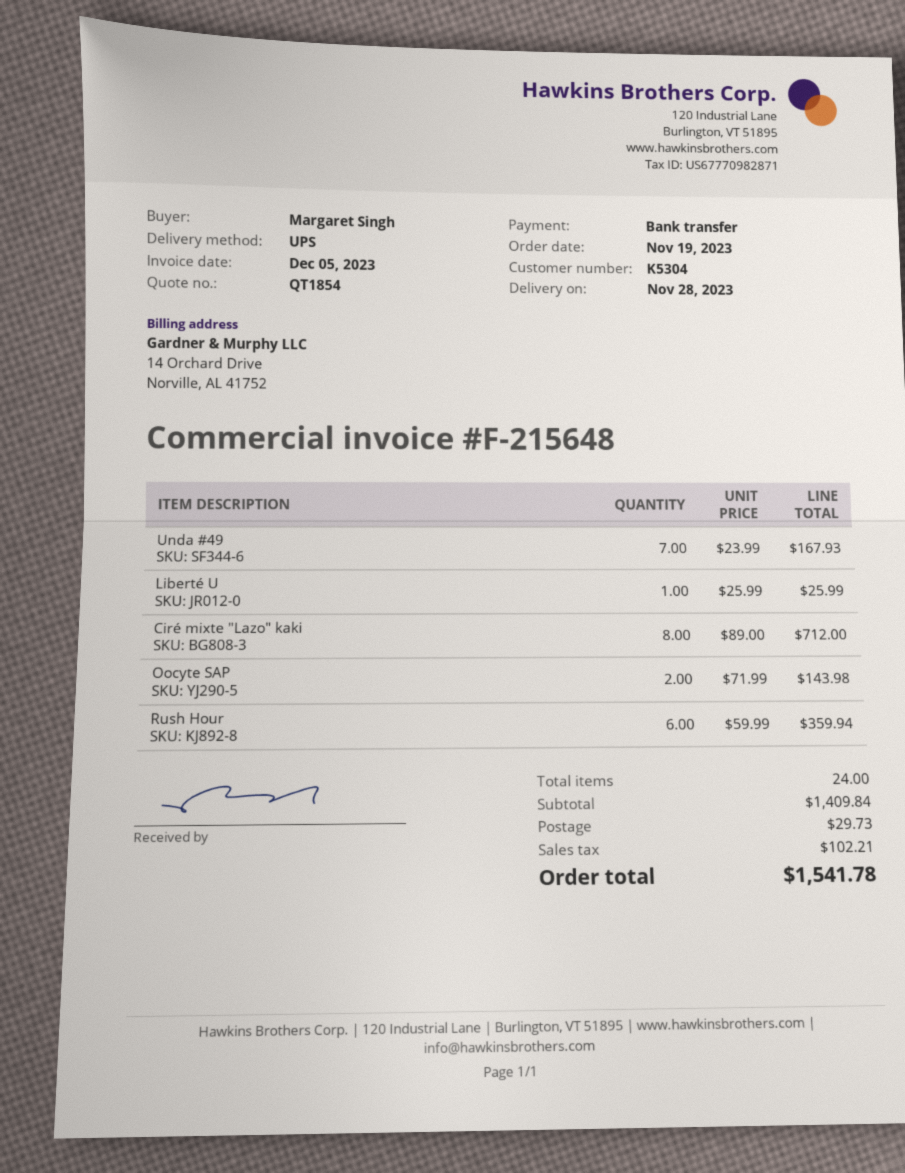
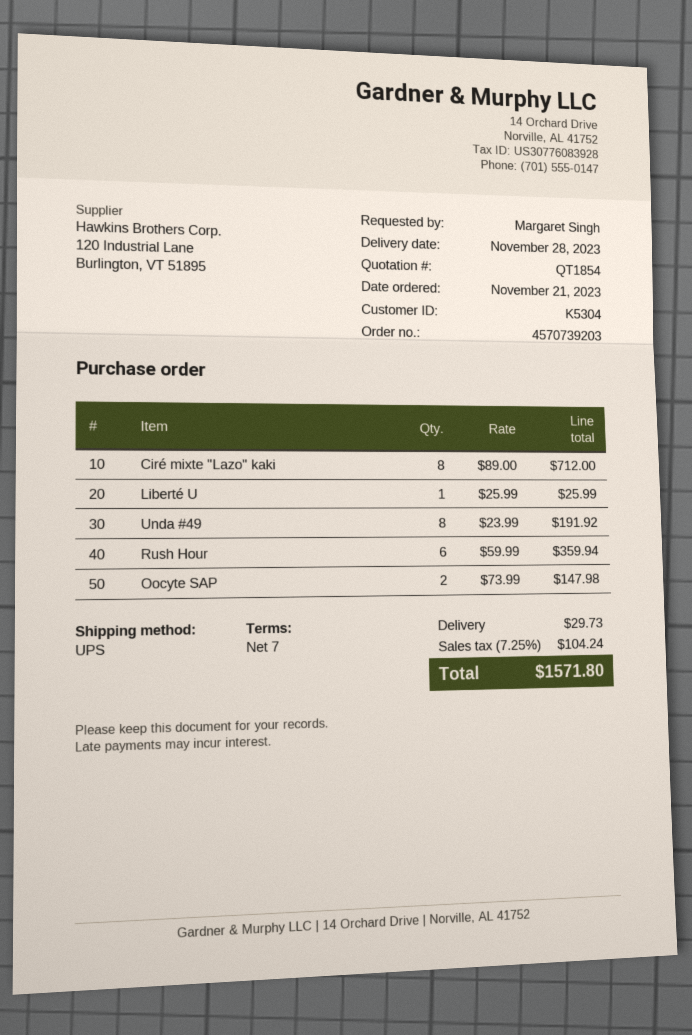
order date: 2023-11-19 -> 2023-11-21
Unda #49: 7 x 23.99 = 167.93 -> 8 x 23.99 = 191.92
Oocyte SAP: 2 x 71.99 = 143.98 -> 2 x 73.99 = 147.98
tax: 102.21 -> 104.24
total: 1541.78 -> 1571.80

